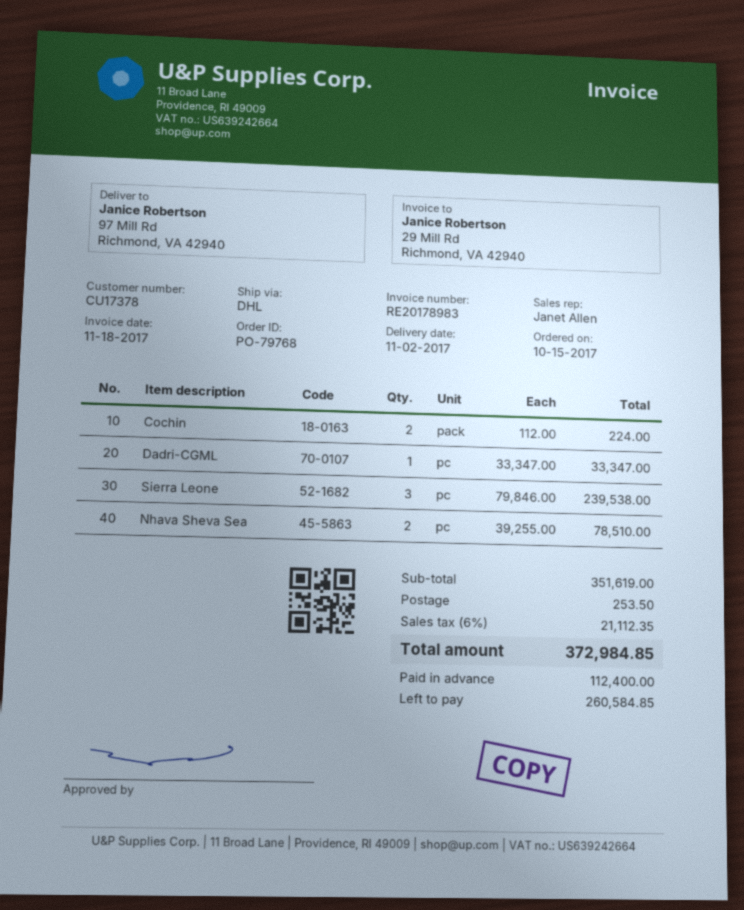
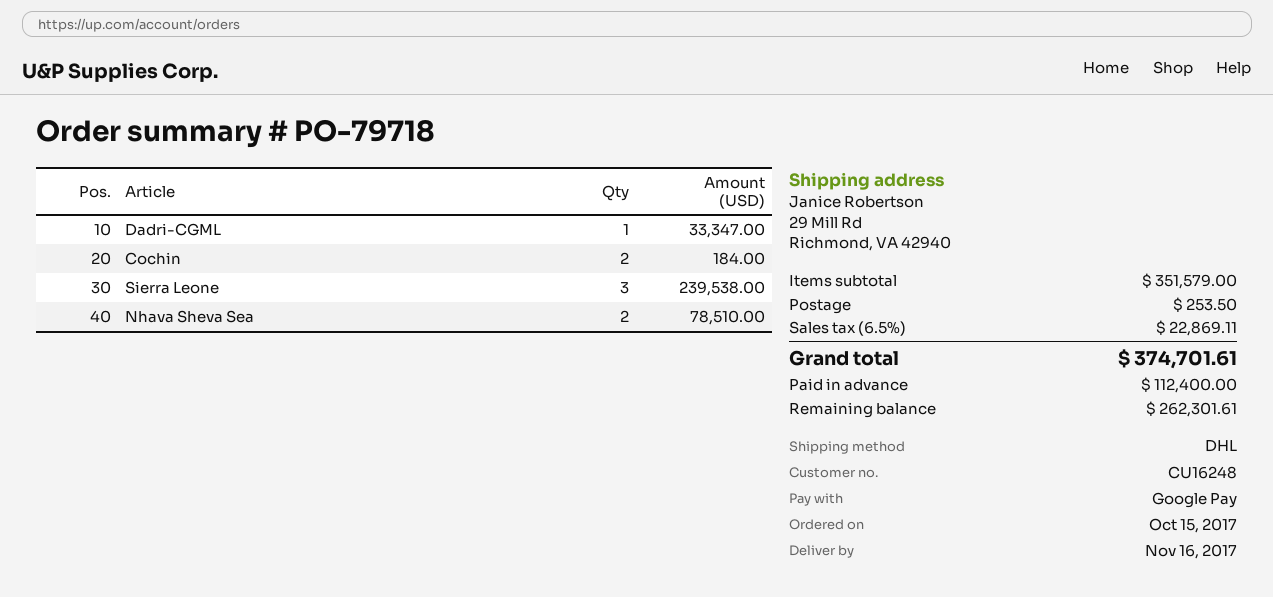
order number: PO-79768 -> PO-79718
delivery date: 2017-11-02 -> 2017-11-16
customer number: CU17378 -> CU16248
ship to: 97 Mill Rd, Richmond, VA 42940 -> 29 Mill Rd, Richmond, VA 42940
Cochin: 2 for 224.00 -> 2 for 184.00
subtotal: 351619.00 -> 351579.00
tax: 6% = 21112.35 -> 6.5% = 22869.11
total: 372984.85 -> 374701.61
balance: 260584.85 -> 262301.61

